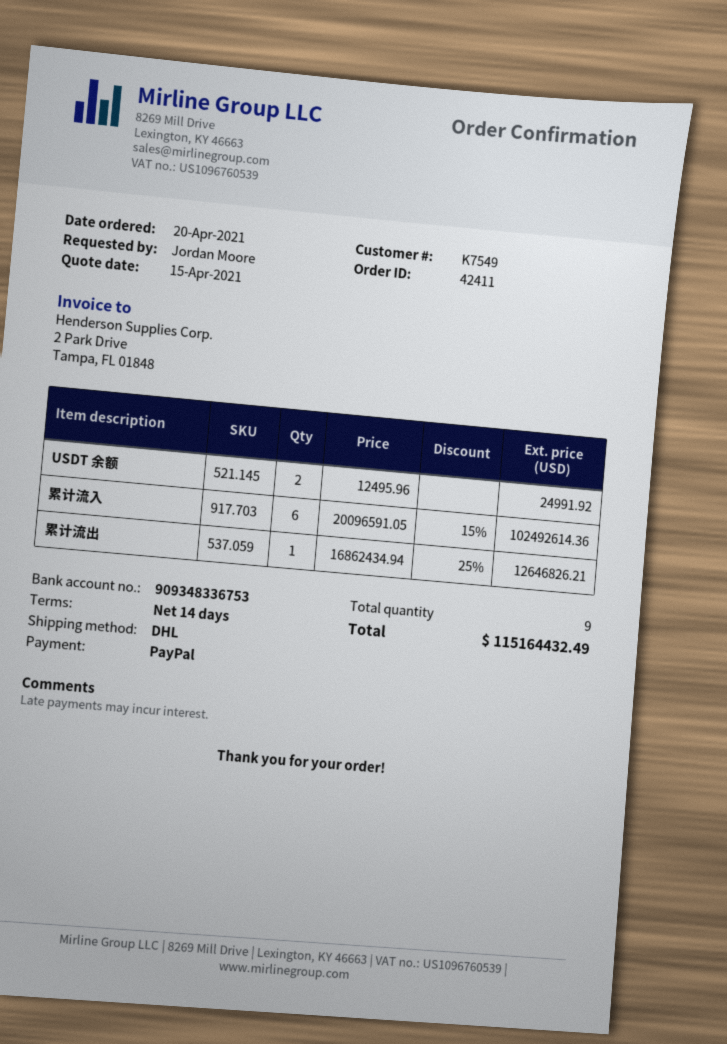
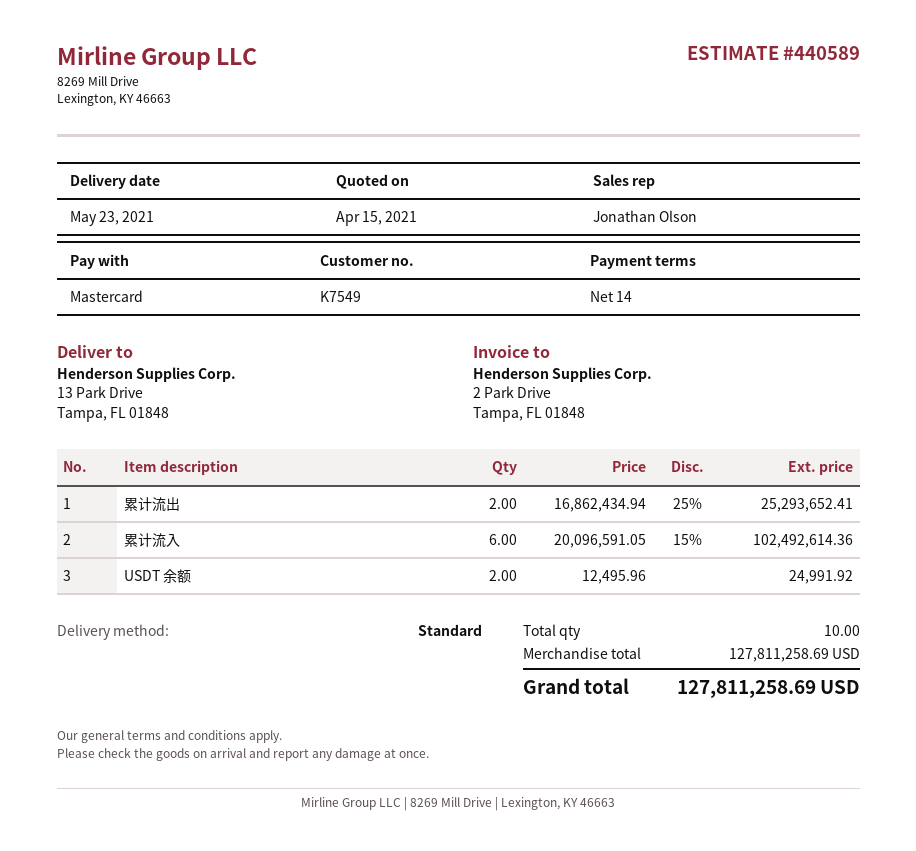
payment method: PayPal -> Mastercard
shipping method: DHL -> standard
累计流出: 1 x 16862434.94 - 25% = 12646826.21 -> 2 x 16862434.94 - 25% = 25293652.41
total quantity: 9 -> 10
total: 115164432.49 -> 127811258.69

